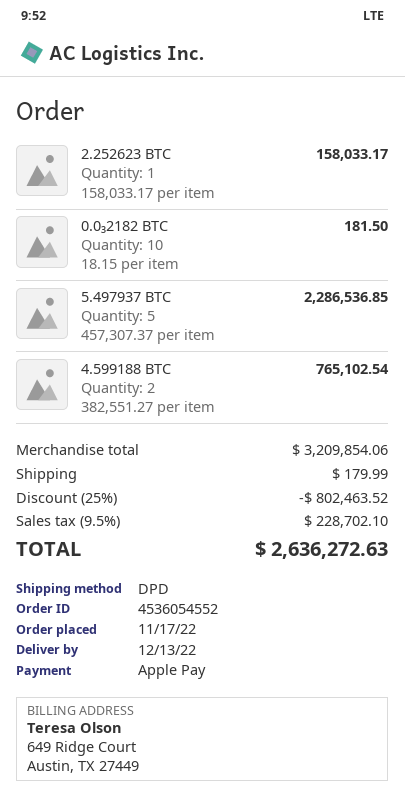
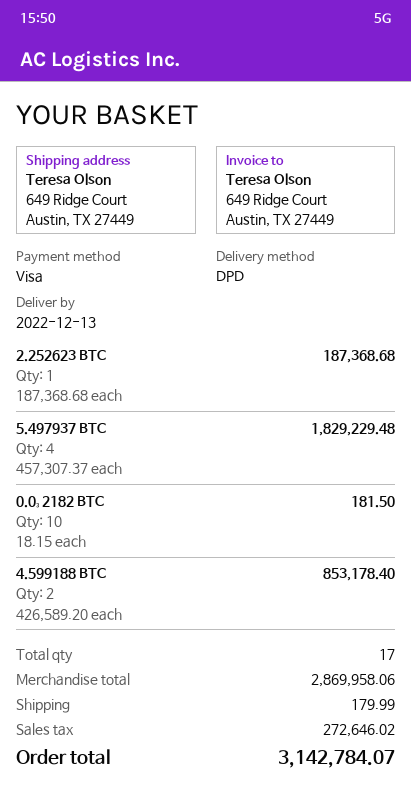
payment method: Apple Pay -> Visa
2.252623 BTC: 1 x 158033.17 = 158033.17 -> 1 x 187368.68 = 187368.68
5.497937 BTC: 5 x 457307.37 = 2286536.85 -> 4 x 457307.37 = 1829229.48
4.599188 BTC: 2 x 382551.27 = 765102.54 -> 2 x 426589.20 = 853178.40
subtotal: 3209854.06 -> 2869958.06
discount: 25% = 802463.52 -> none
tax: 228702.10 -> 272646.02
total: 2636272.63 -> 3142784.07

